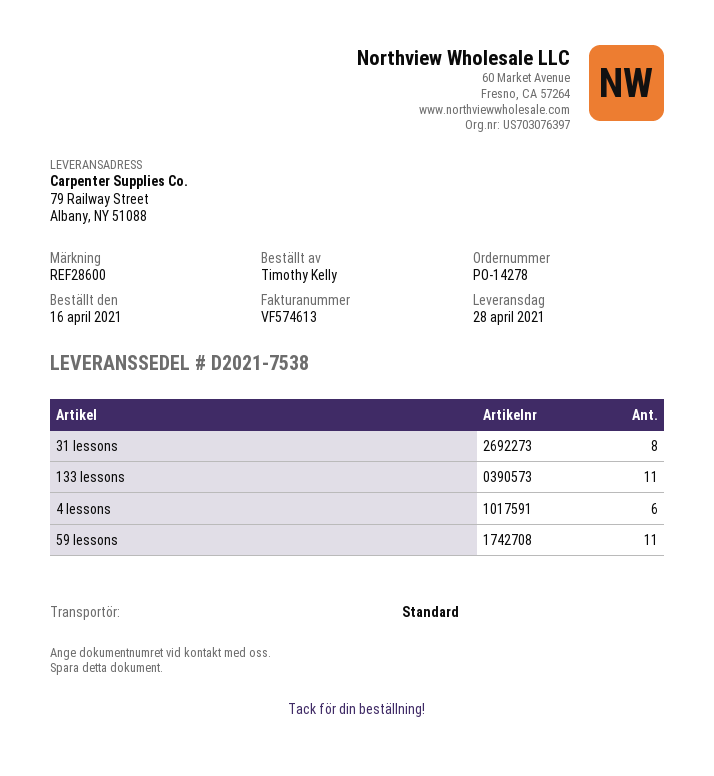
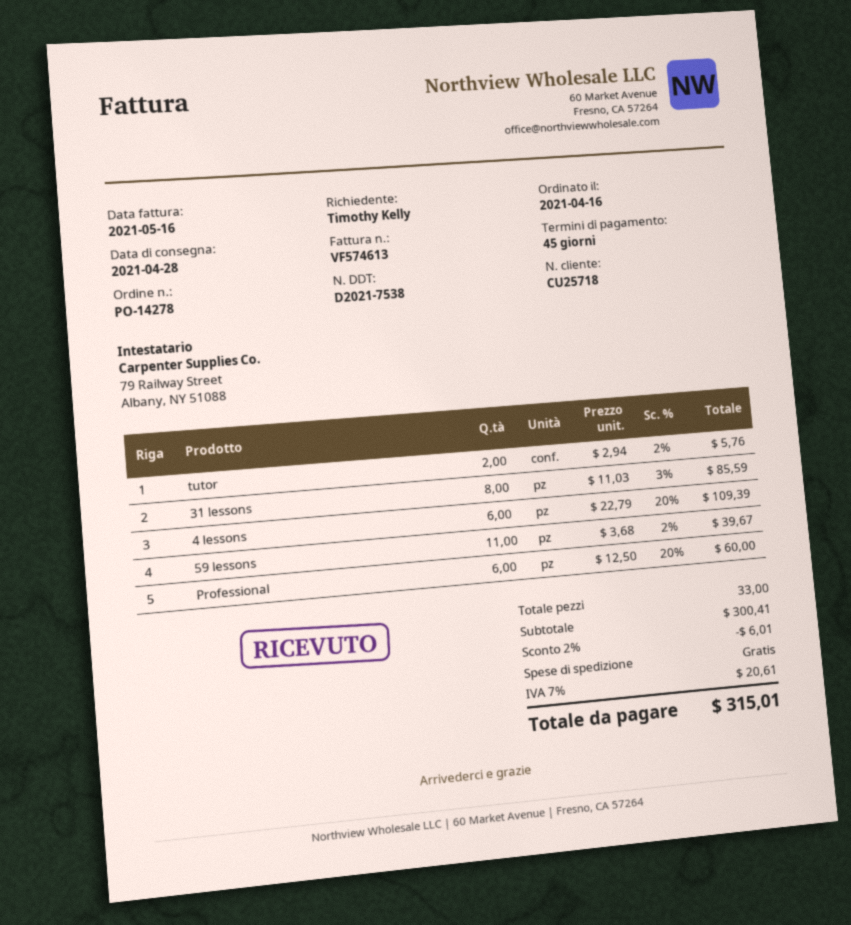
133 lessons: 11 -> none
tutor: none -> 2
Professional: none -> 6

